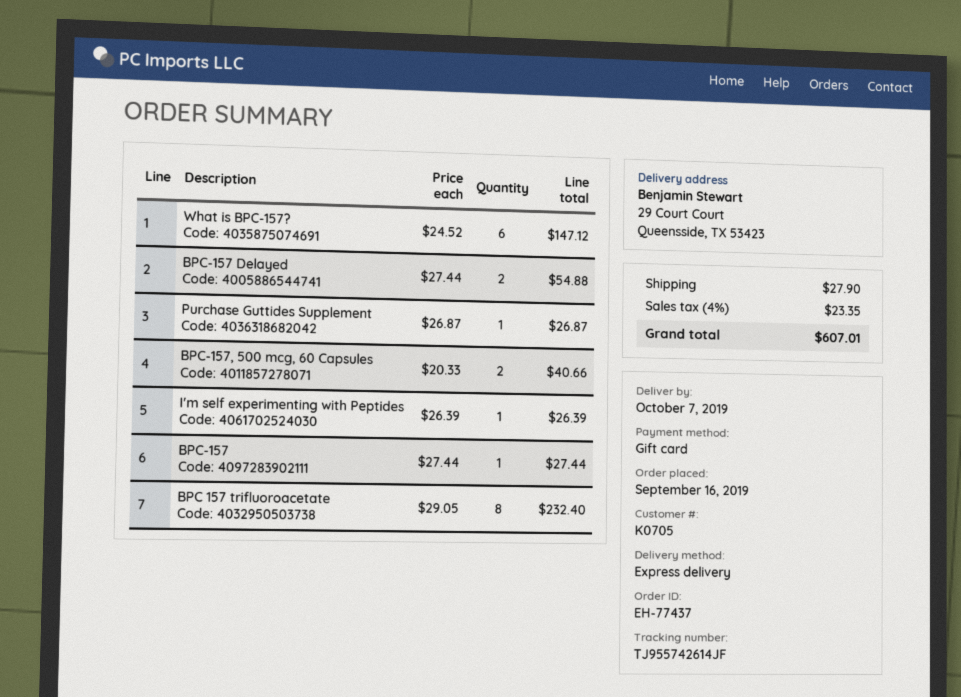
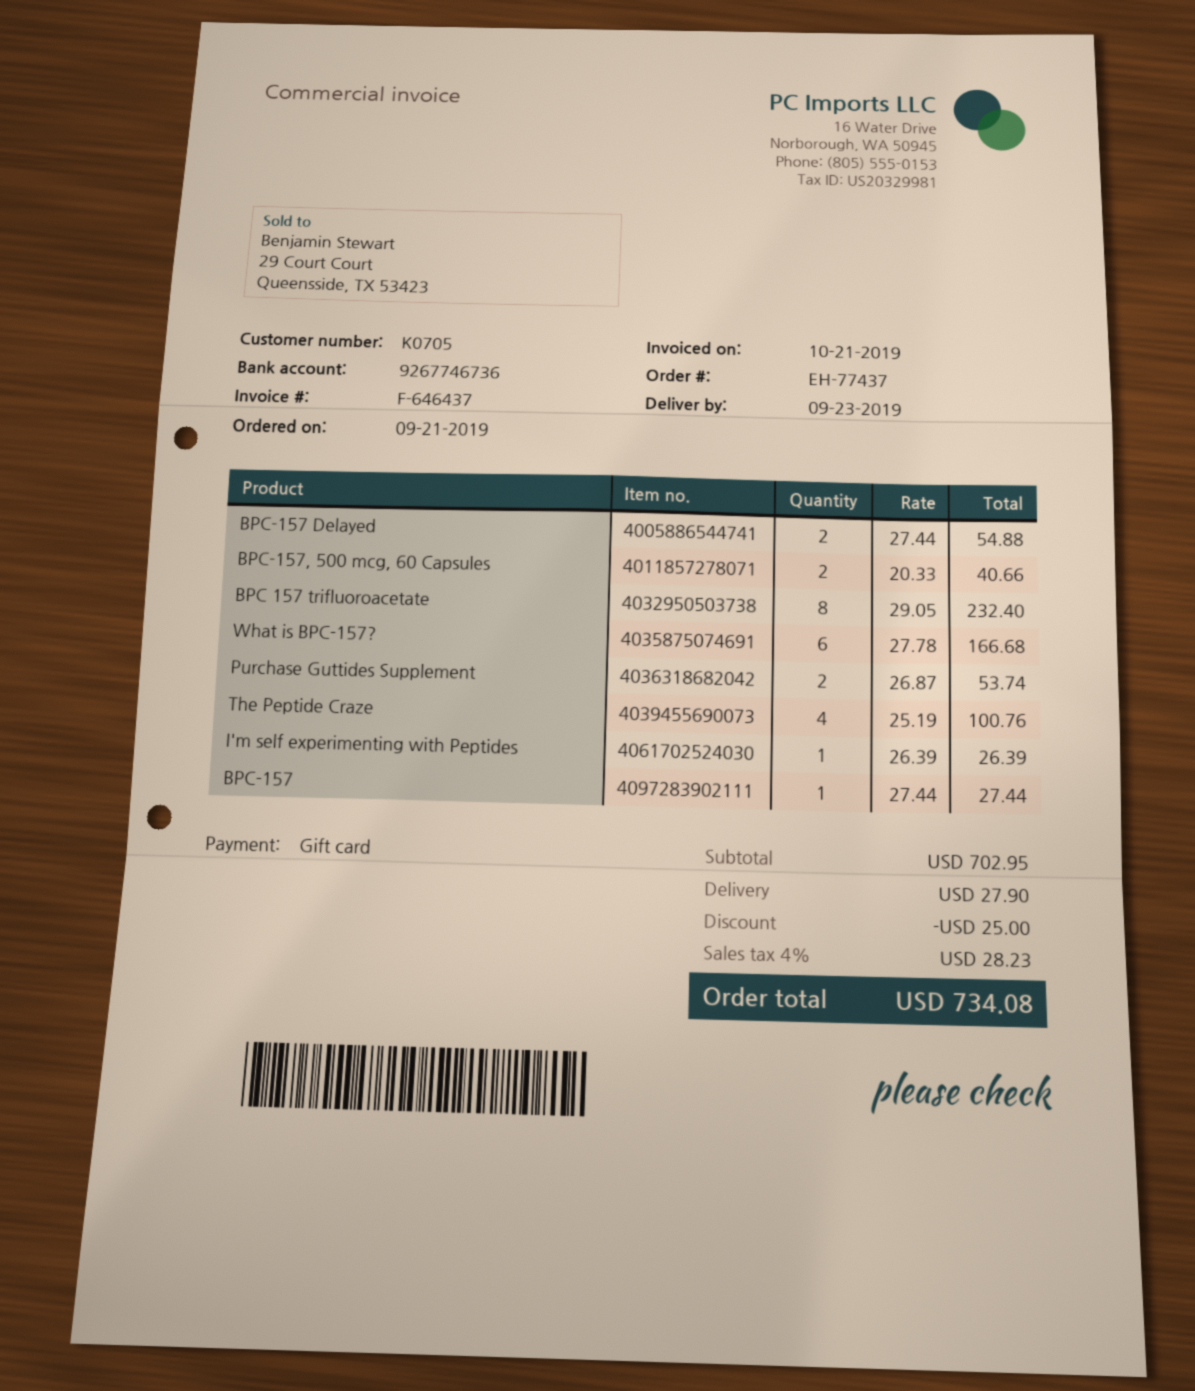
order date: 2019-09-16 -> 2019-09-21
delivery date: 2019-10-07 -> 2019-09-23
What is BPC-157?: 6 x 24.52 = 147.12 -> 6 x 27.78 = 166.68
Purchase Guttides Supplement: 1 x 26.87 = 26.87 -> 2 x 26.87 = 53.74
The Peptide Craze: none -> 4 x 25.19 = 100.76
discount: none -> 25.00
tax: 4% = 23.35 -> 4% = 28.23
total: 607.01 -> 734.08

